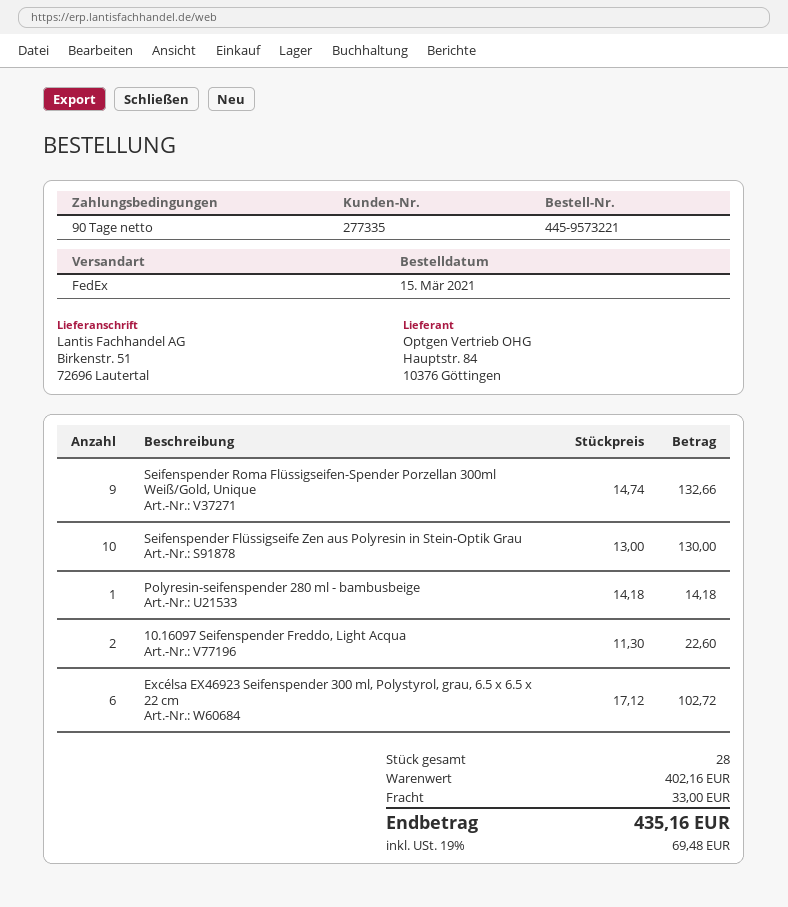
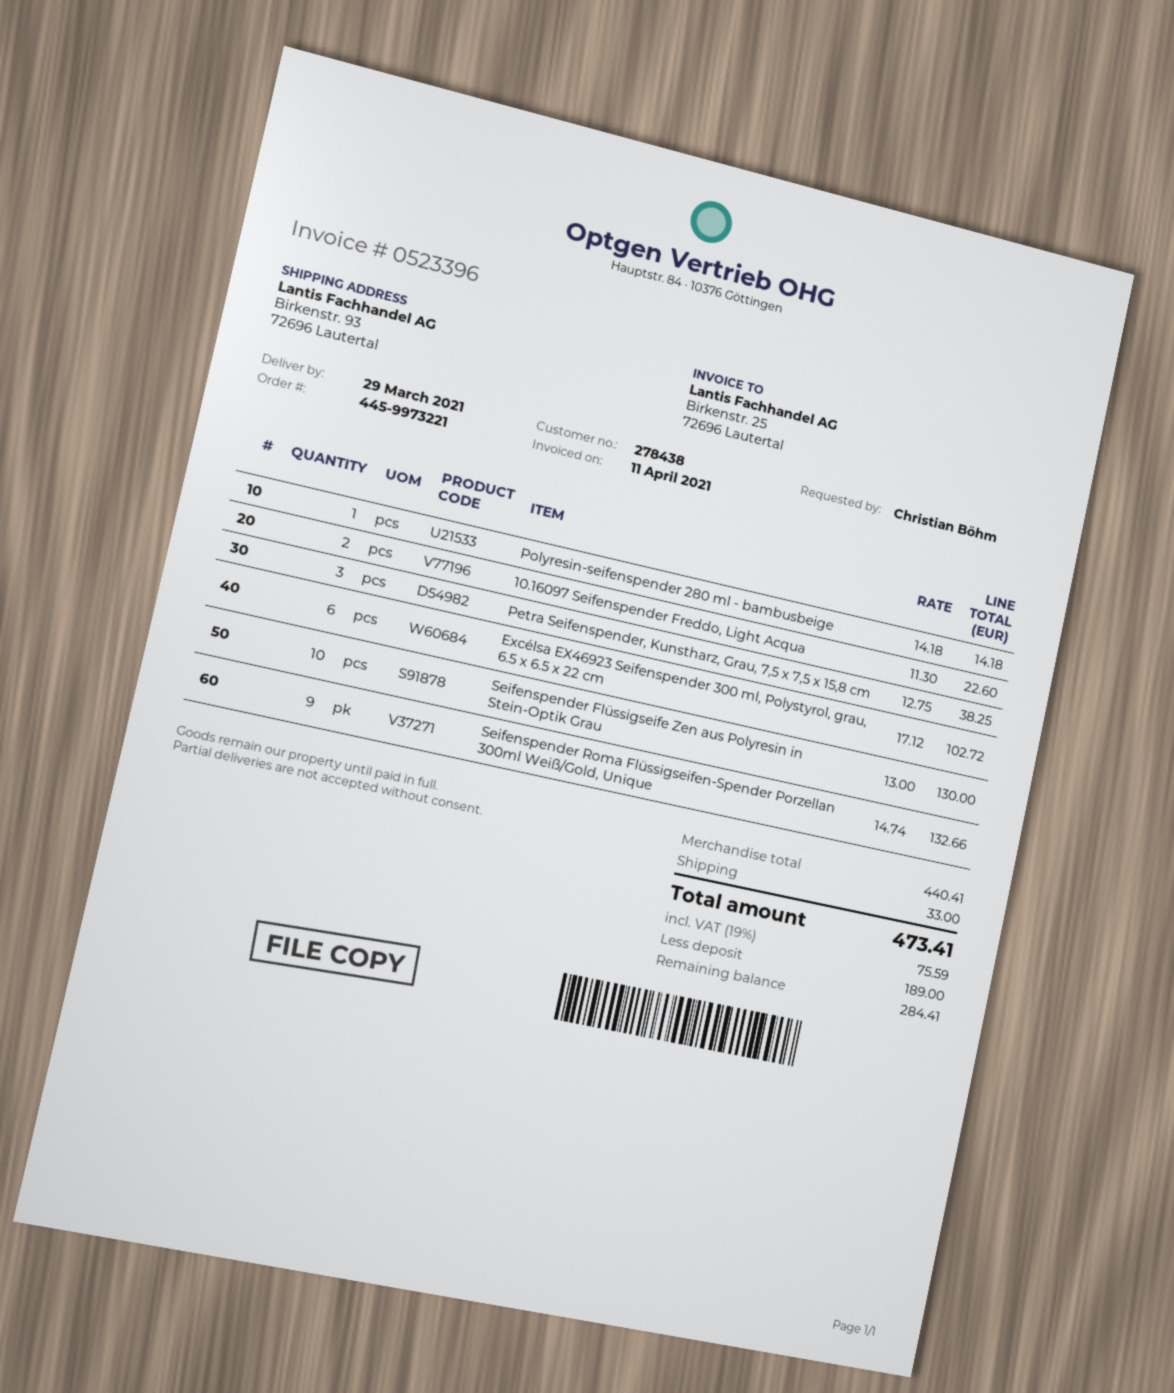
order number: 445-9573221 -> 445-9973221
customer number: 277335 -> 278438
ship to: Birkenstr. 51, 72696 Lautertal -> Birkenstr. 93, 72696 Lautertal
Petra Seifenspender, Kunstharz, Grau, 7,5 x 7,5 x 15,8 cm: none -> 3 x 12.75 = 38.25
subtotal: 402.16 -> 440.41
tax: 19% = 69.48 -> 19% = 75.59
total: 435.16 -> 473.41

